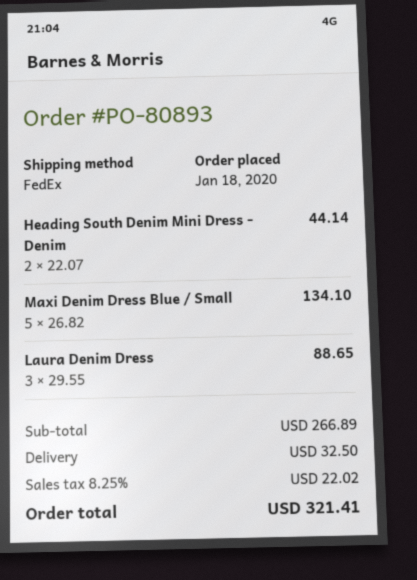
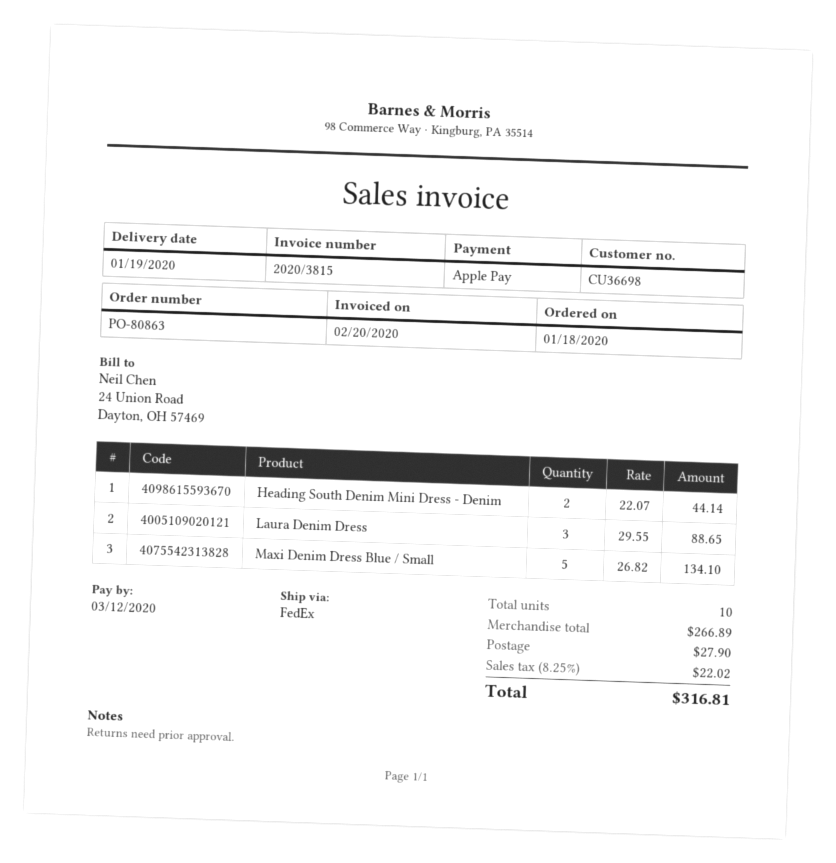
order number: PO-80893 -> PO-80863
shipping: 32.50 -> 27.90
total: 321.41 -> 316.81

